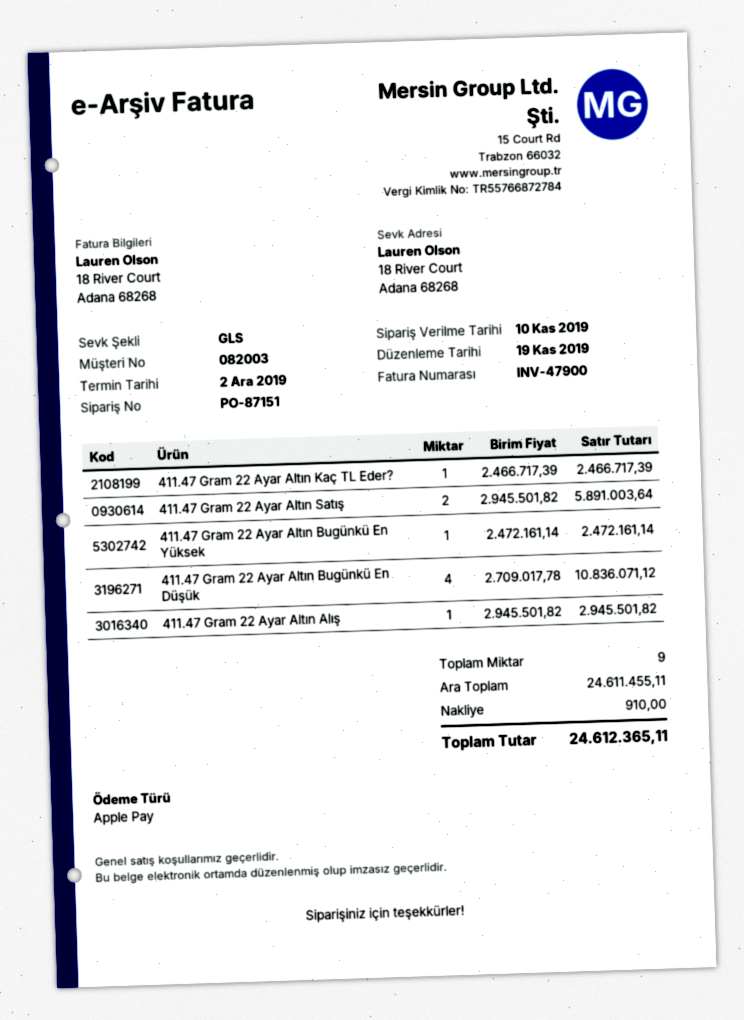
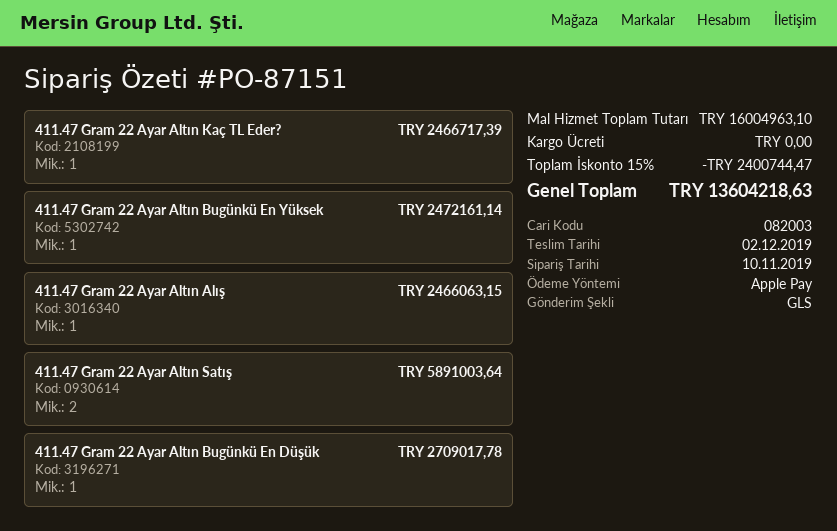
411.47 Gram 22 Ayar Altın Bugünkü En Düşük: 4 for 10836071.12 -> 1 for 2709017.78
411.47 Gram 22 Ayar Altın Alış: 1 for 2945501.82 -> 1 for 2466063.15
subtotal: 24611455.11 -> 16004963.10
discount: none -> 15% = 2400744.47
shipping: 910.00 -> 0.00
total: 24612365.11 -> 13604218.63

